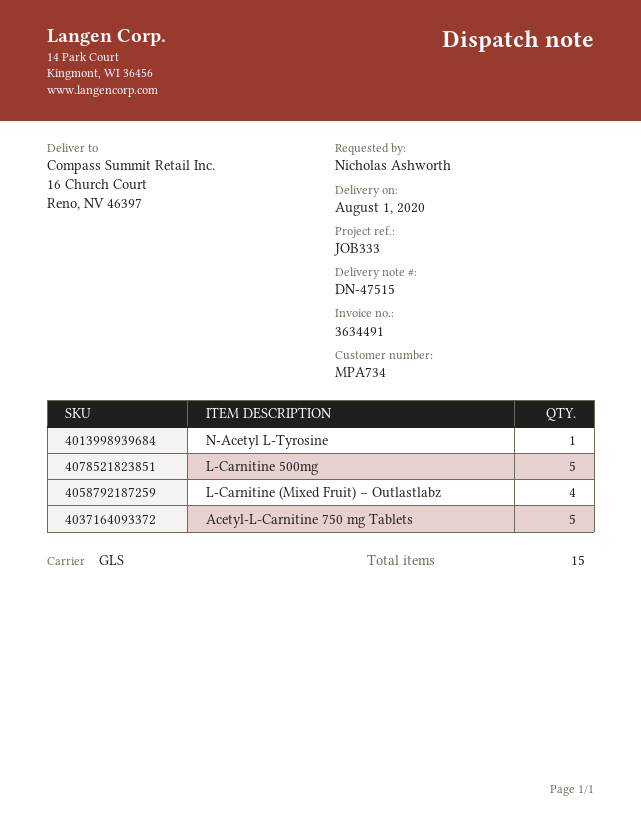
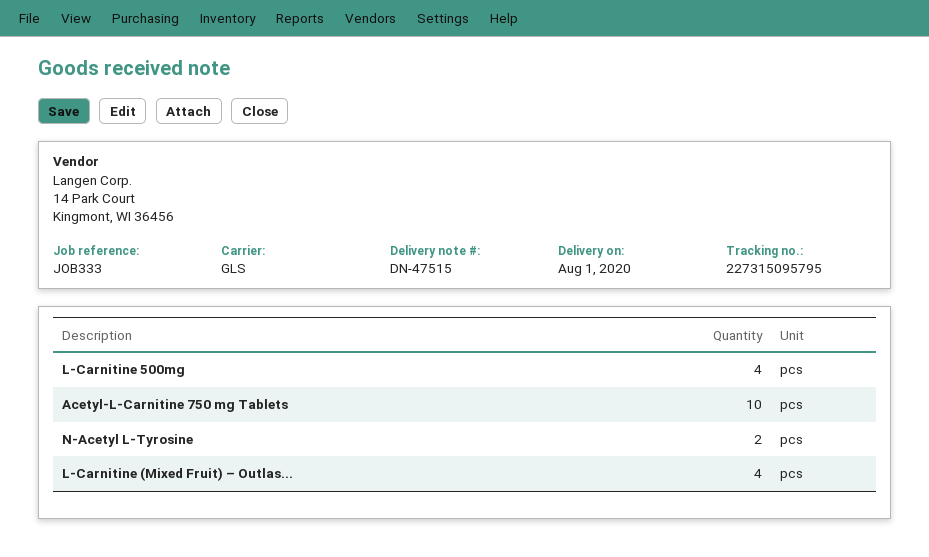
N-Acetyl L-Tyrosine: 1 -> 2
L-Carnitine 500mg: 5 -> 4
Acetyl-L-Carnitine 750 mg Tablets: 5 -> 10

